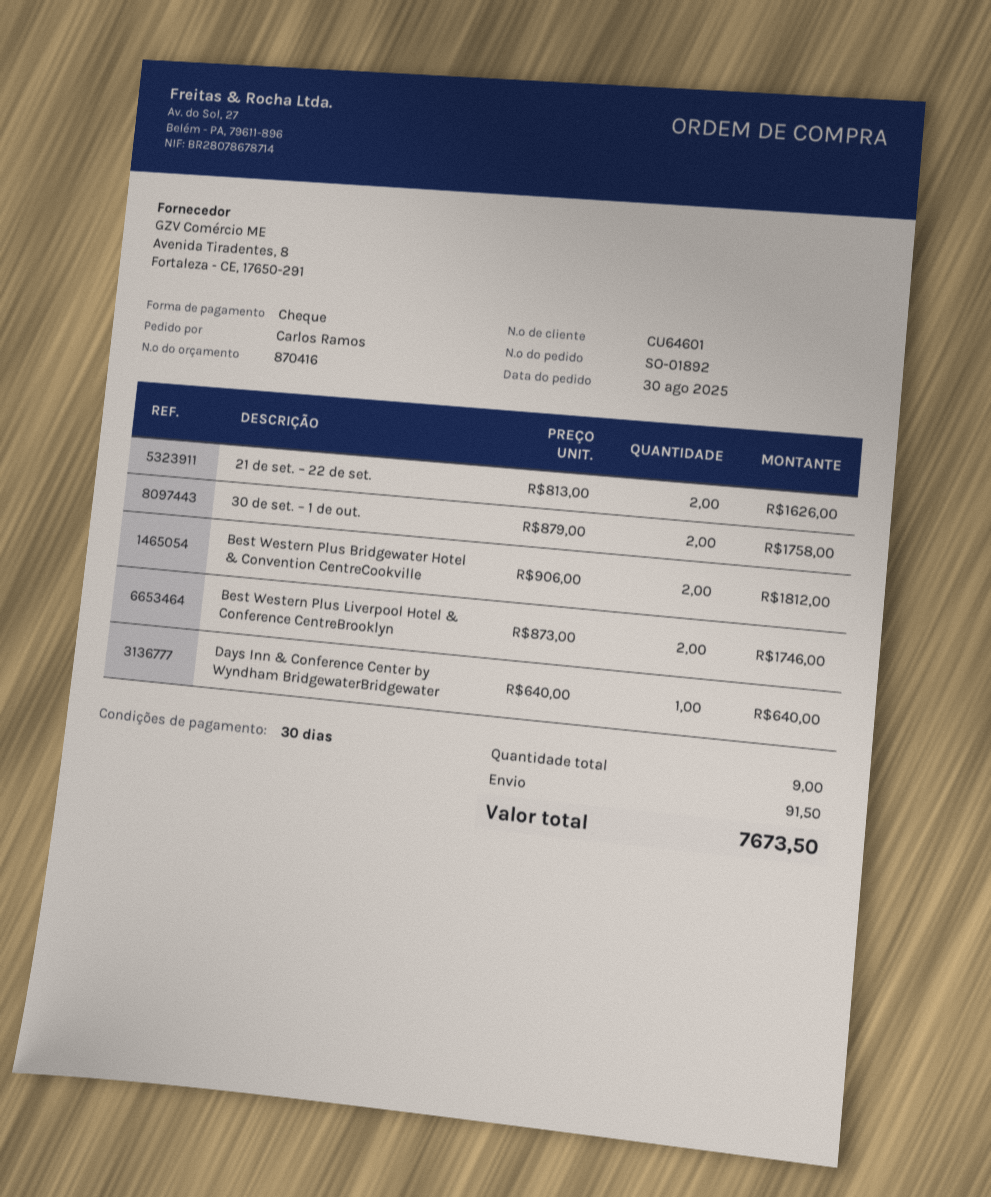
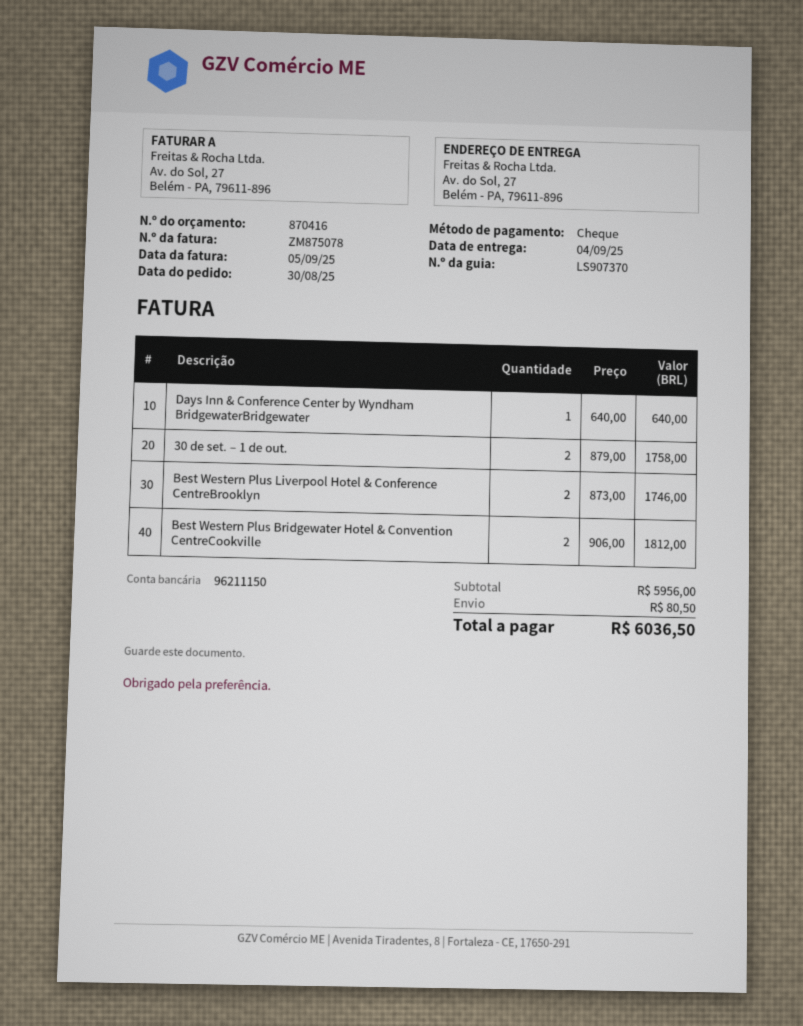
21 de set. – 22 de set.: 2 x 813.00 = 1626.00 -> none
shipping: 91.50 -> 80.50
total: 7673.50 -> 6036.50

